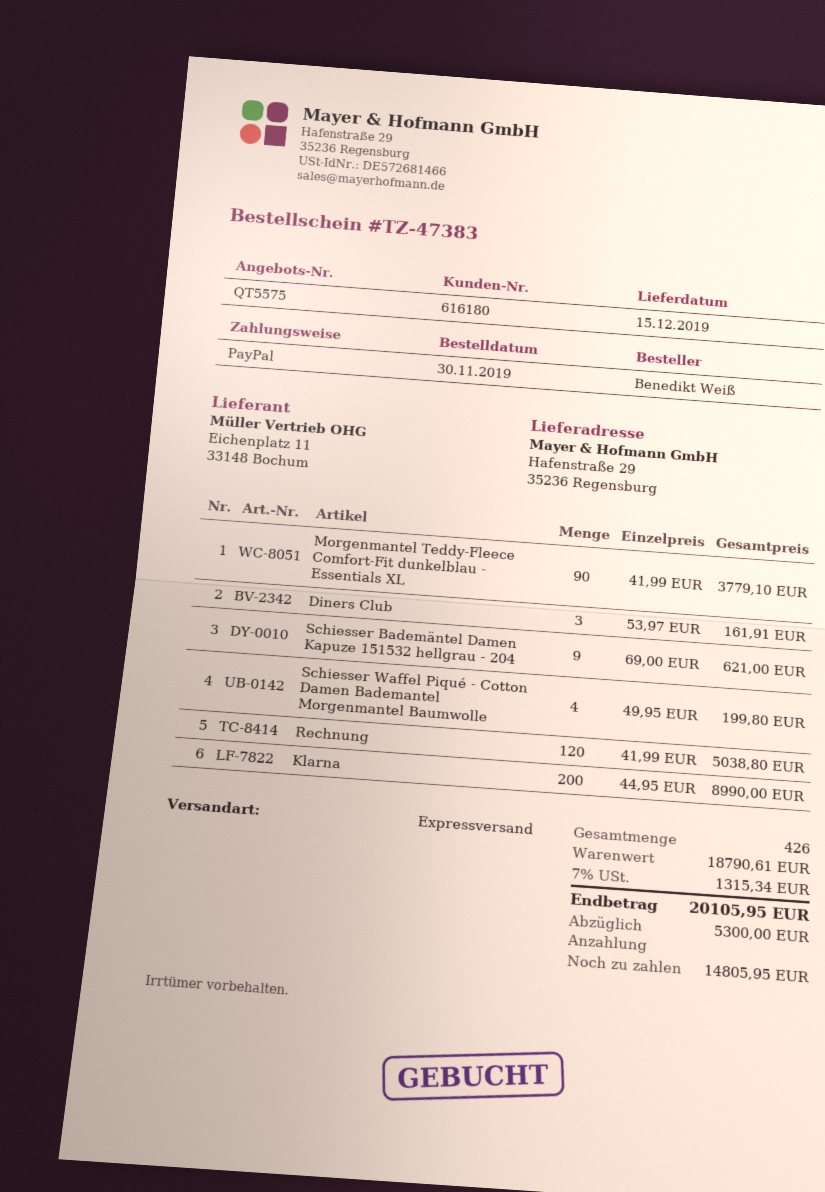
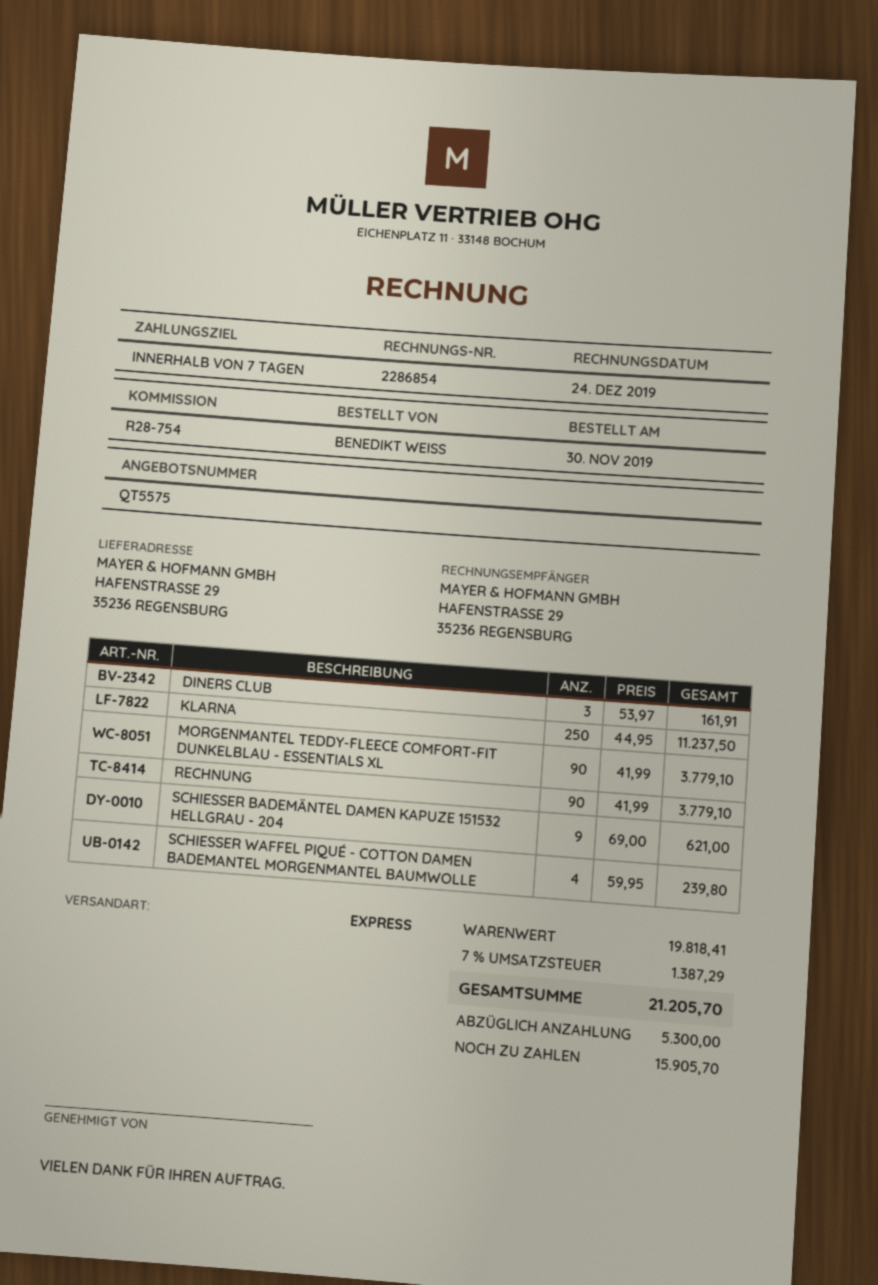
Schiesser Waffel Piqué - Cotton Damen Bademantel Morgenmantel Baumwolle: 4 x 49.95 = 199.80 -> 4 x 59.95 = 239.80
Rechnung: 120 x 41.99 = 5038.80 -> 90 x 41.99 = 3779.10
Klarna: 200 x 44.95 = 8990.00 -> 250 x 44.95 = 11237.50
subtotal: 18790.61 -> 19818.41
tax: 7% = 1315.34 -> 7% = 1387.29
total: 20105.95 -> 21205.70
balance: 14805.95 -> 15905.70

